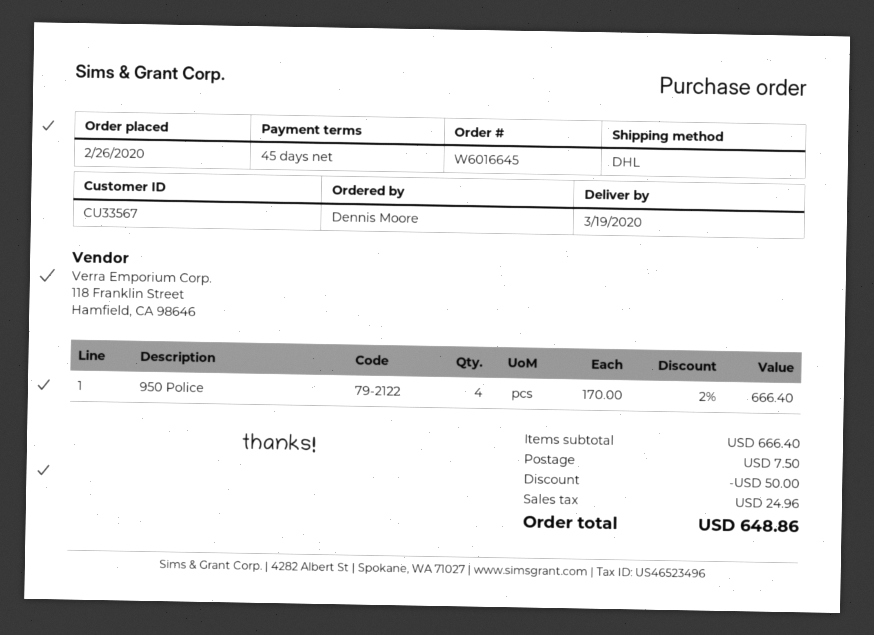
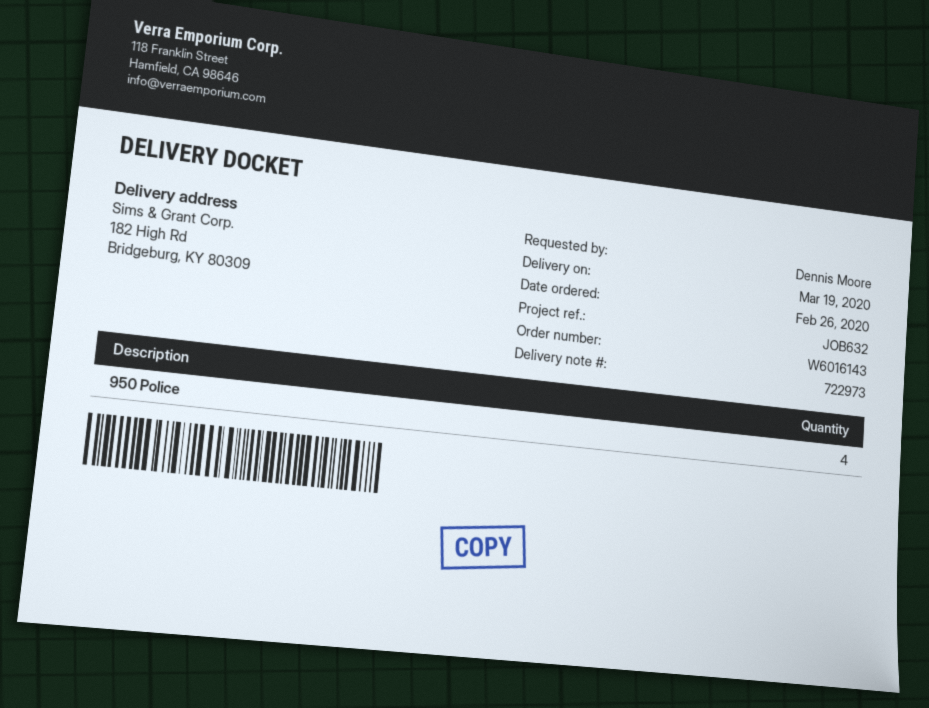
order number: W6016645 -> W6016143

